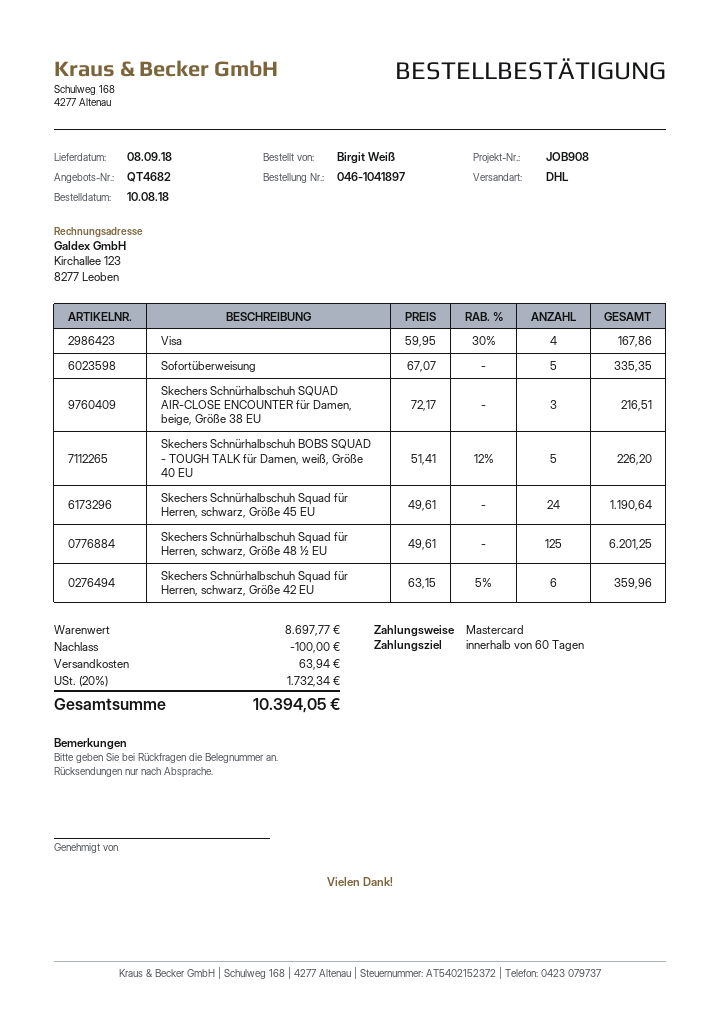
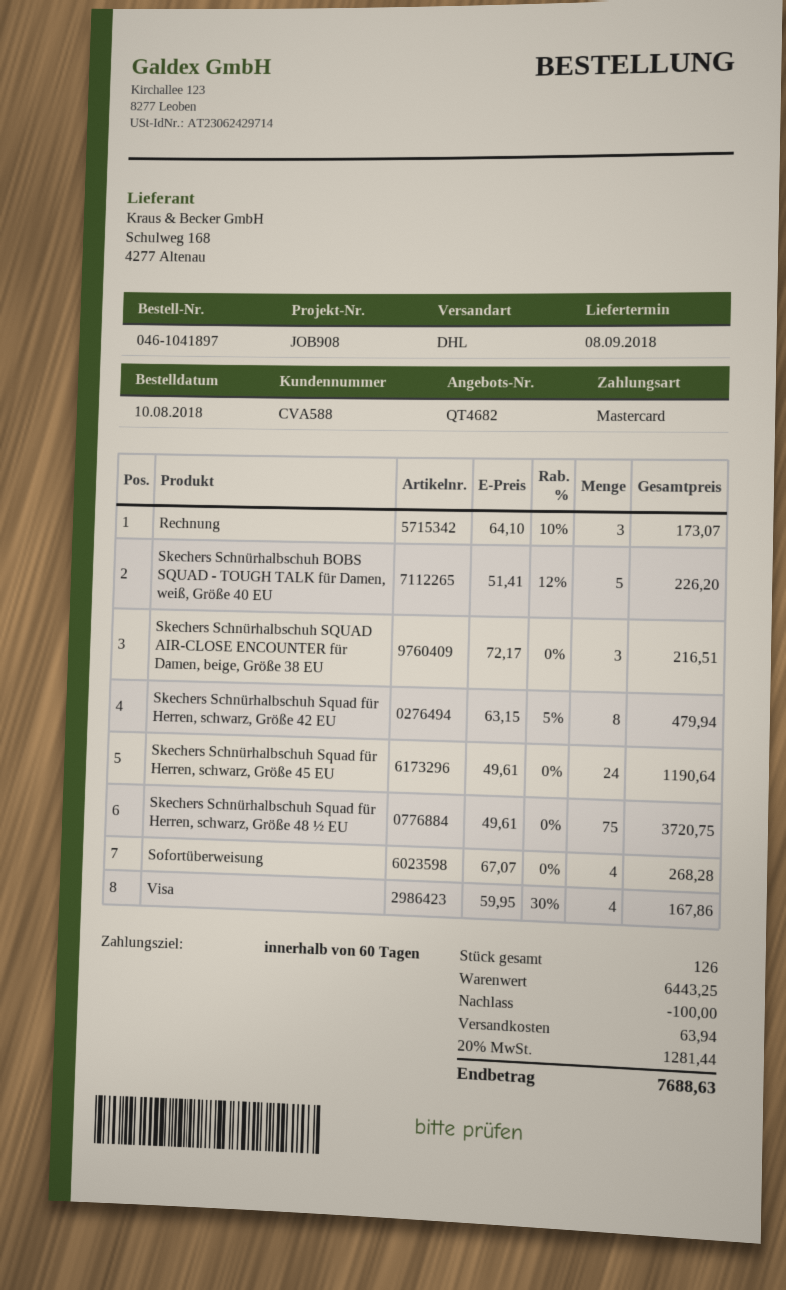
Sofortüberweisung: 5 x 67.07 = 335.35 -> 4 x 67.07 = 268.28
Skechers Schnürhalbschuh Squad für Herren, schwarz, Größe 48 ½ EU: 125 x 49.61 = 6201.25 -> 75 x 49.61 = 3720.75
Skechers Schnürhalbschuh Squad für Herren, schwarz, Größe 42 EU: 6 x 63.15 - 5% = 359.96 -> 8 x 63.15 - 5% = 479.94
Rechnung: none -> 3 x 64.10 - 10% = 173.07
subtotal: 8697.77 -> 6443.25
tax: 20% = 1732.34 -> 20% = 1281.44
total: 10394.05 -> 7688.63

